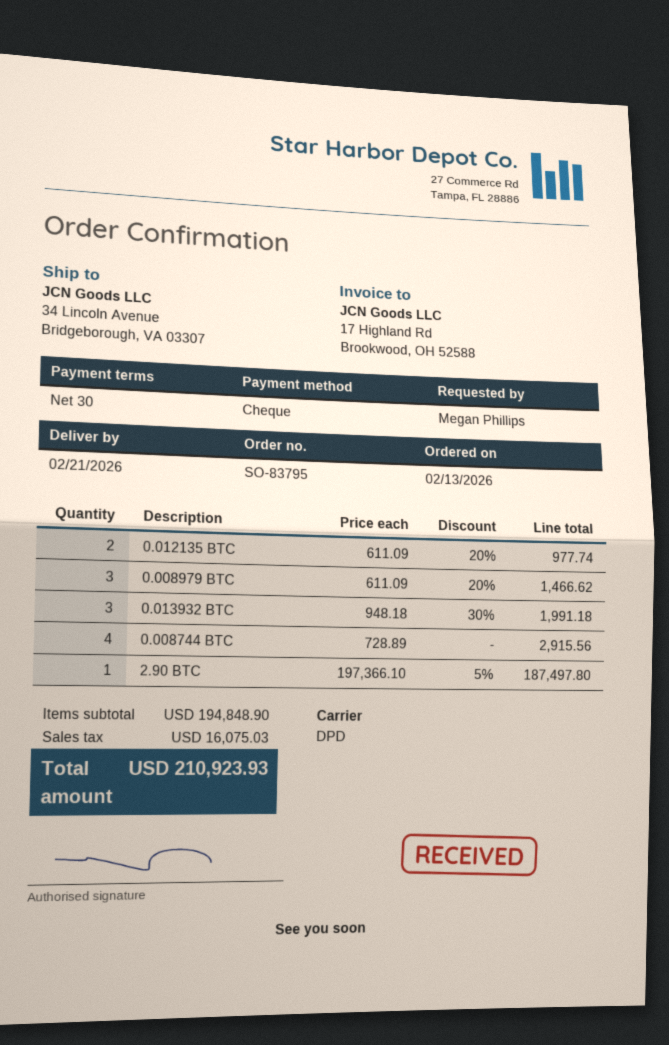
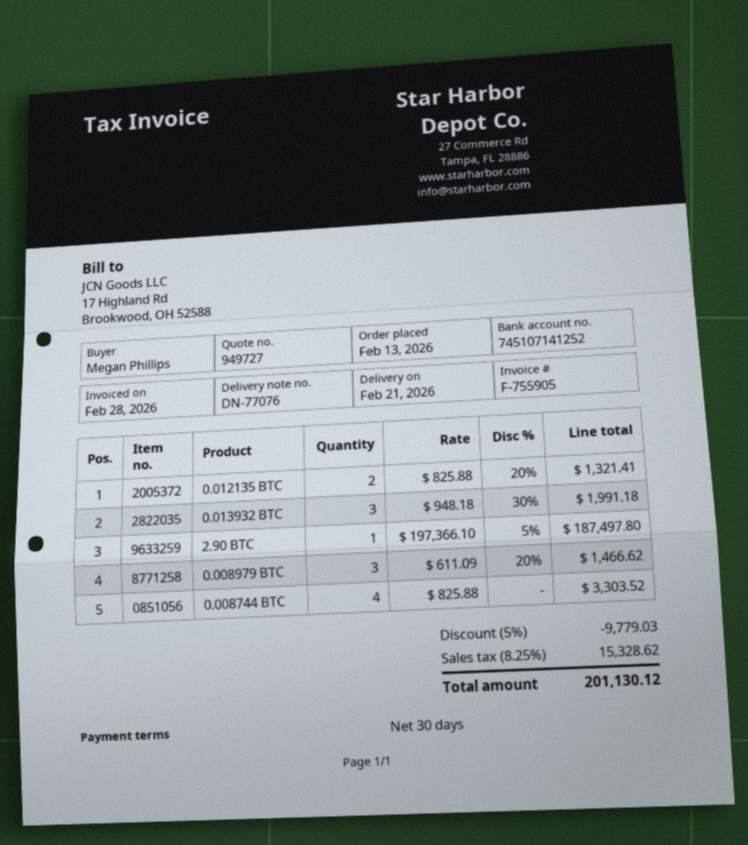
0.012135 BTC: 2 x 611.09 - 20% = 977.74 -> 2 x 825.88 - 20% = 1321.41
0.008744 BTC: 4 x 728.89 = 2915.56 -> 4 x 825.88 = 3303.52
discount: none -> 5% = 9779.03
tax: 16075.03 -> 15328.62
total: 210923.93 -> 201130.12

